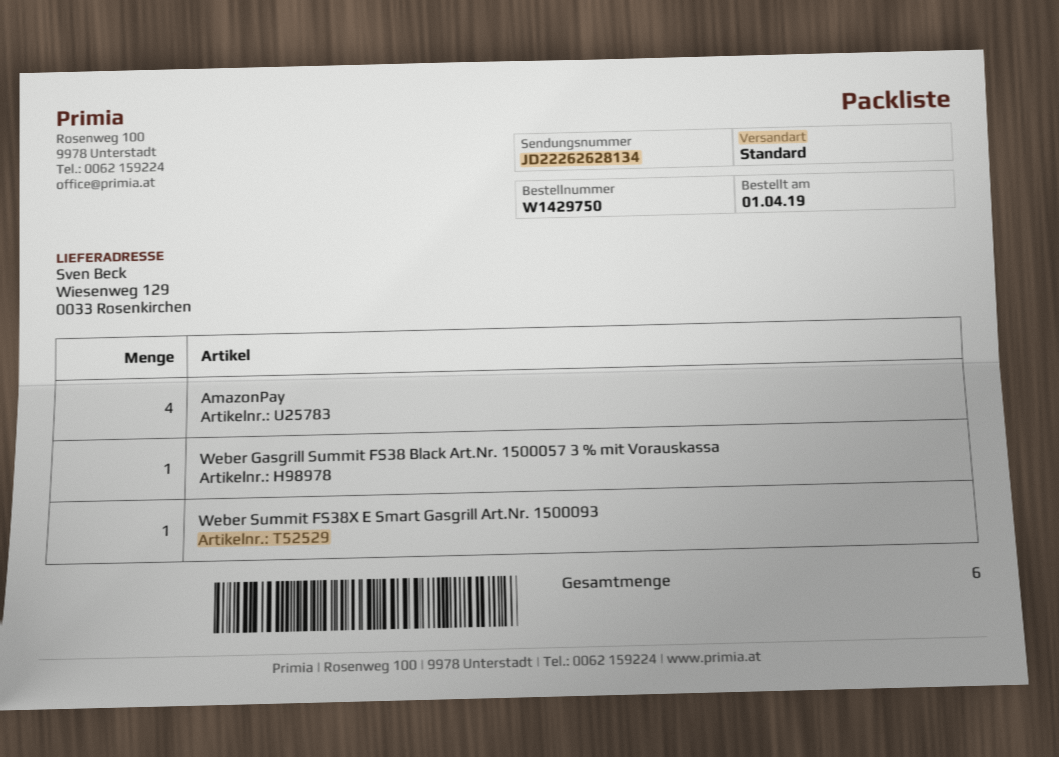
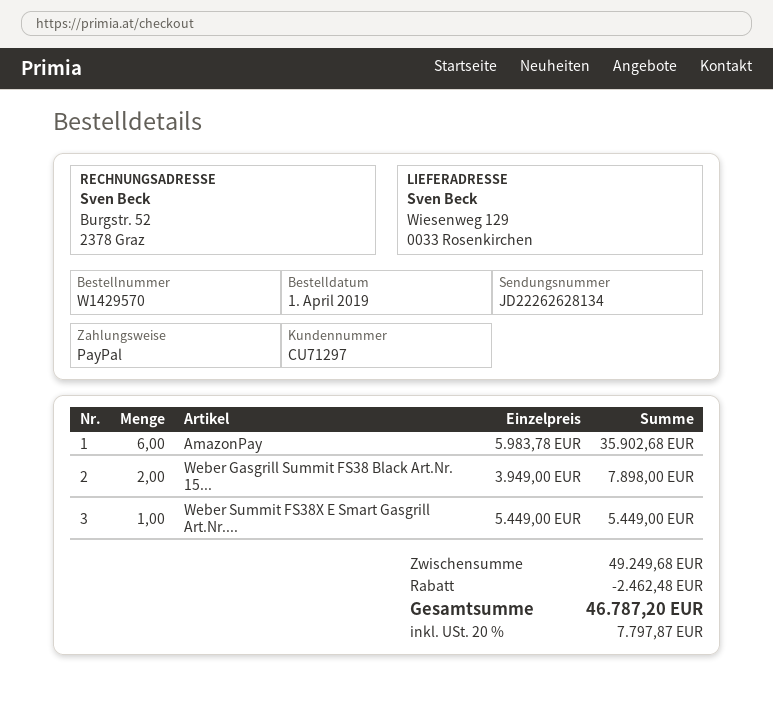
order number: W1429750 -> W1429570
AmazonPay: 4 -> 6
Weber Gasgrill Summit FS38 Black Art.Nr. 1500057 3 % mit Vorauskassa: 1 -> 2

